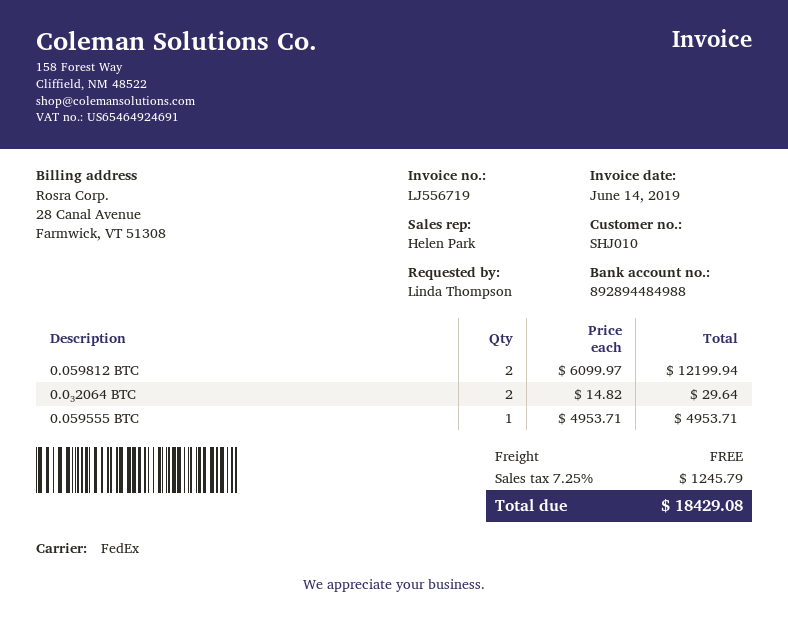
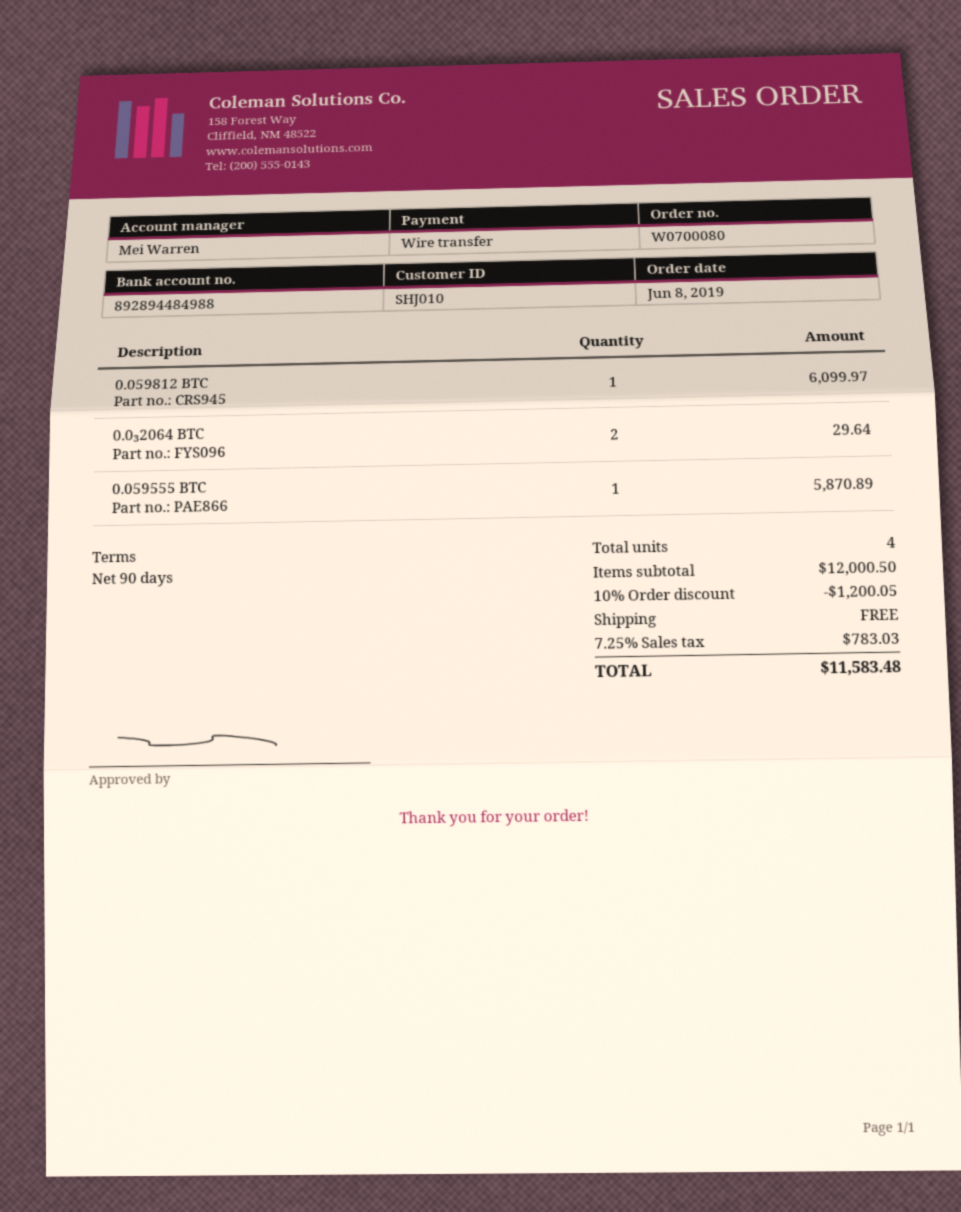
sales rep: Helen Park -> Mei Warren
0.059812 BTC: 2 for 12199.94 -> 1 for 6099.97
0.059555 BTC: 1 for 4953.71 -> 1 for 5870.89
discount: none -> 10% = 1200.05
tax: 7.25% = 1245.79 -> 7.25% = 783.03
total: 18429.08 -> 11583.48

